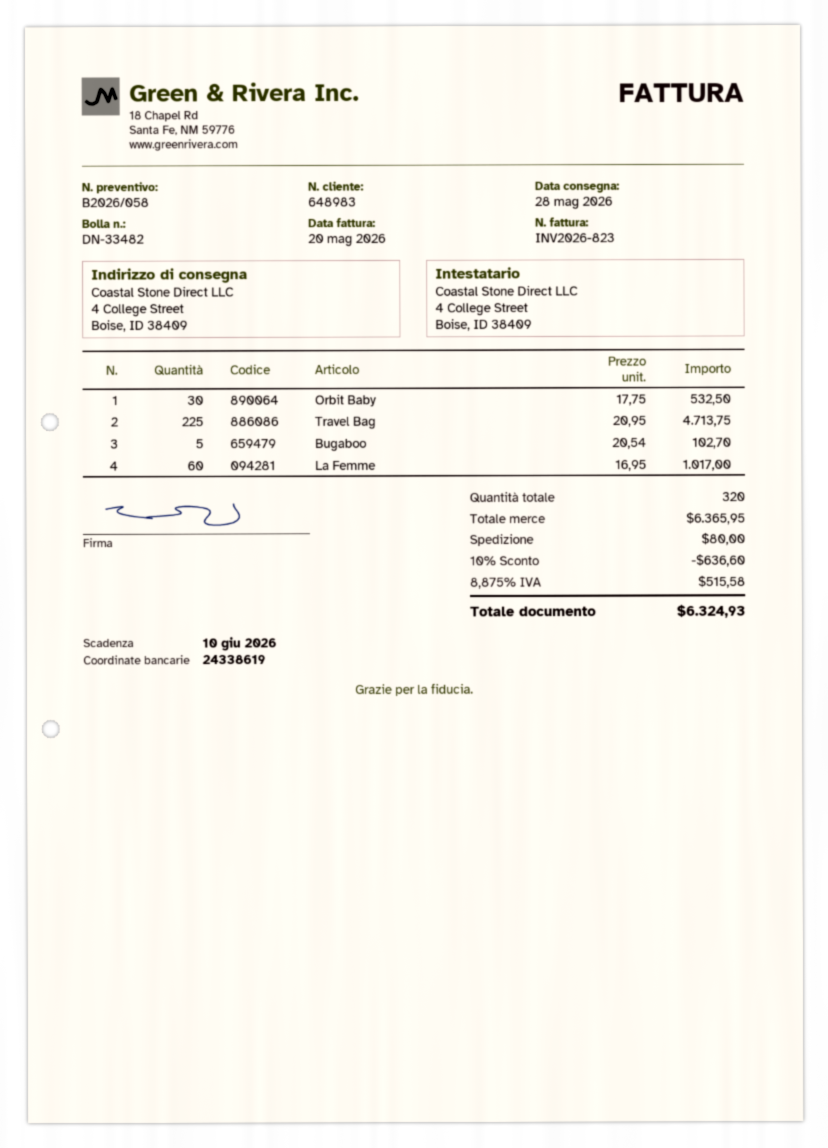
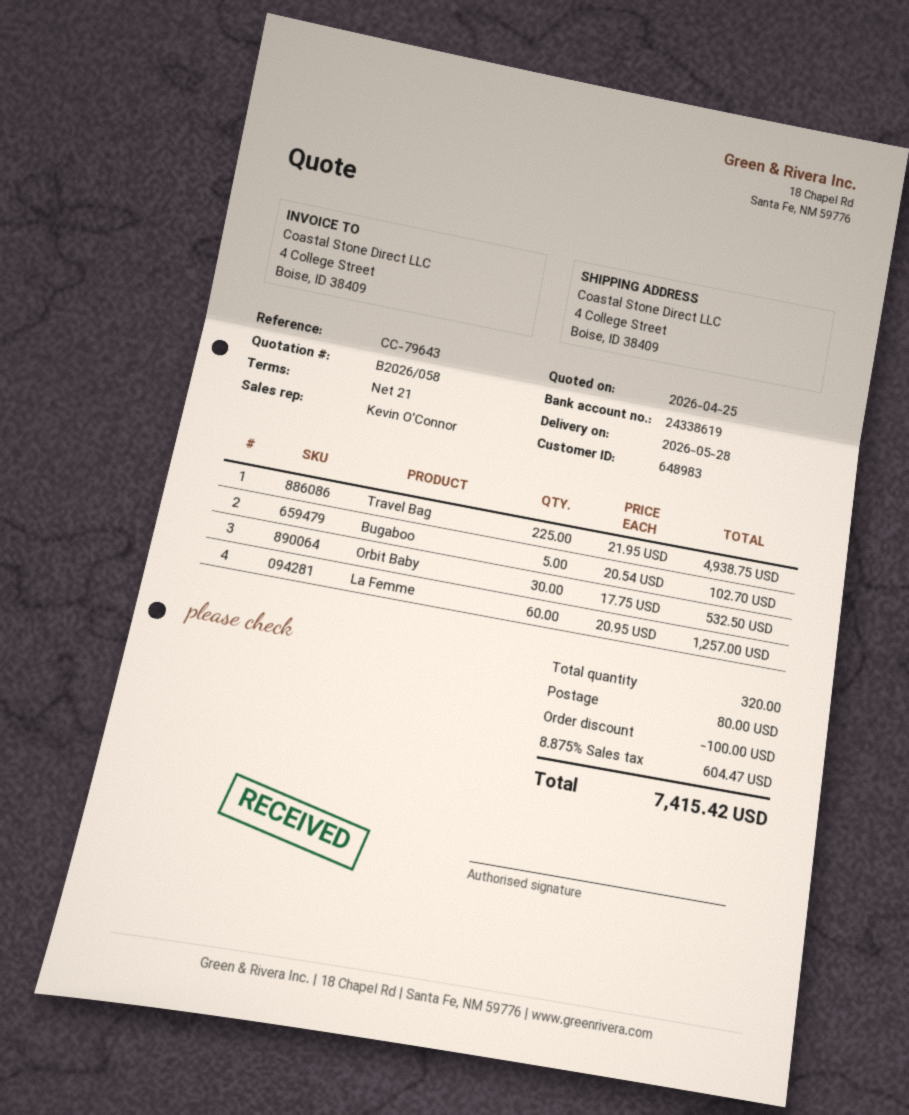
Travel Bag: 225 x 20.95 = 4713.75 -> 225 x 21.95 = 4938.75
La Femme: 60 x 16.95 = 1017.00 -> 60 x 20.95 = 1257.00
discount: 636.60 -> 100.00
tax: 8.875% = 515.58 -> 8.875% = 604.47
total: 6324.93 -> 7415.42

